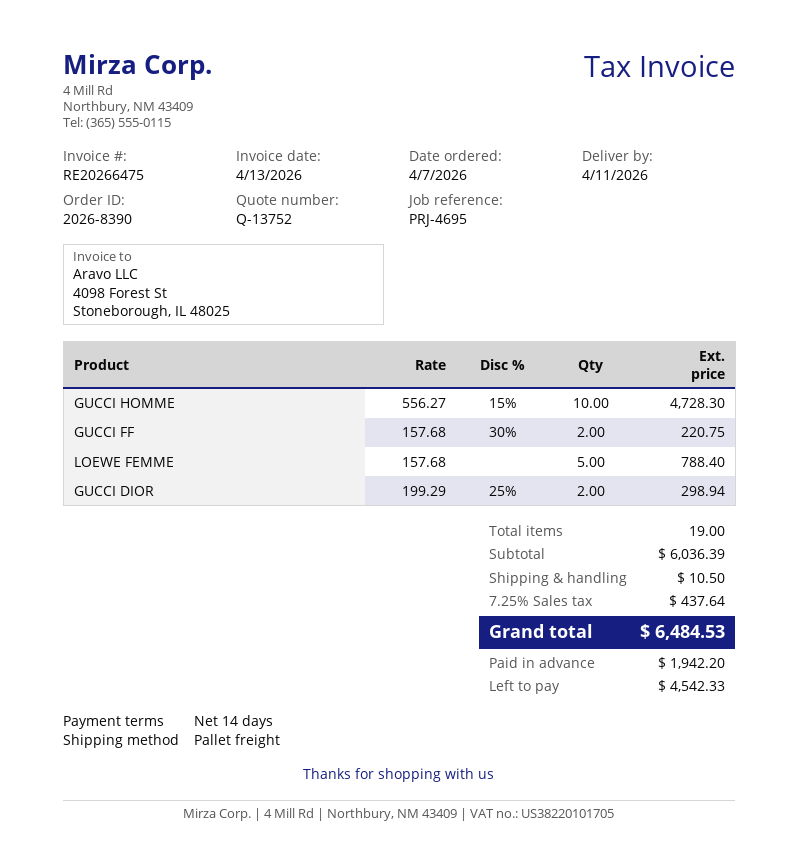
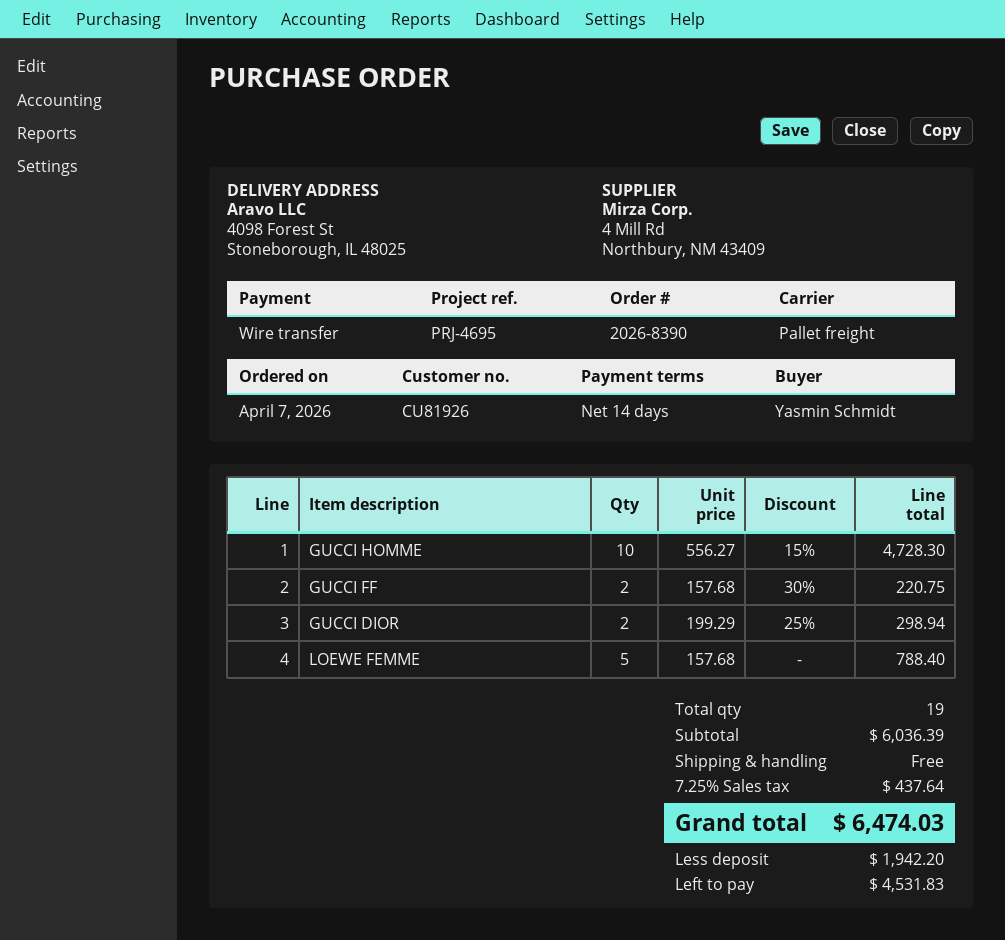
shipping: 10.50 -> 0.00
total: 6484.53 -> 6474.03
balance: 4542.33 -> 4531.83

